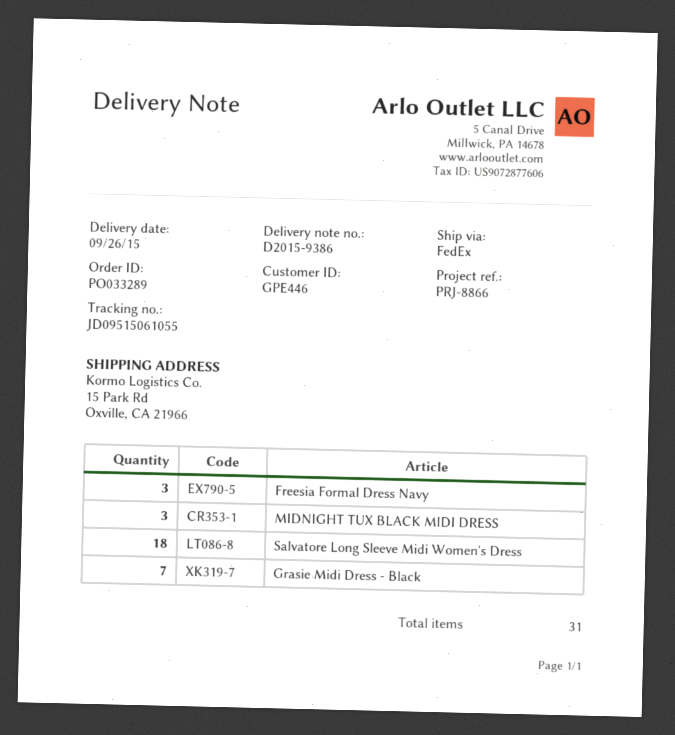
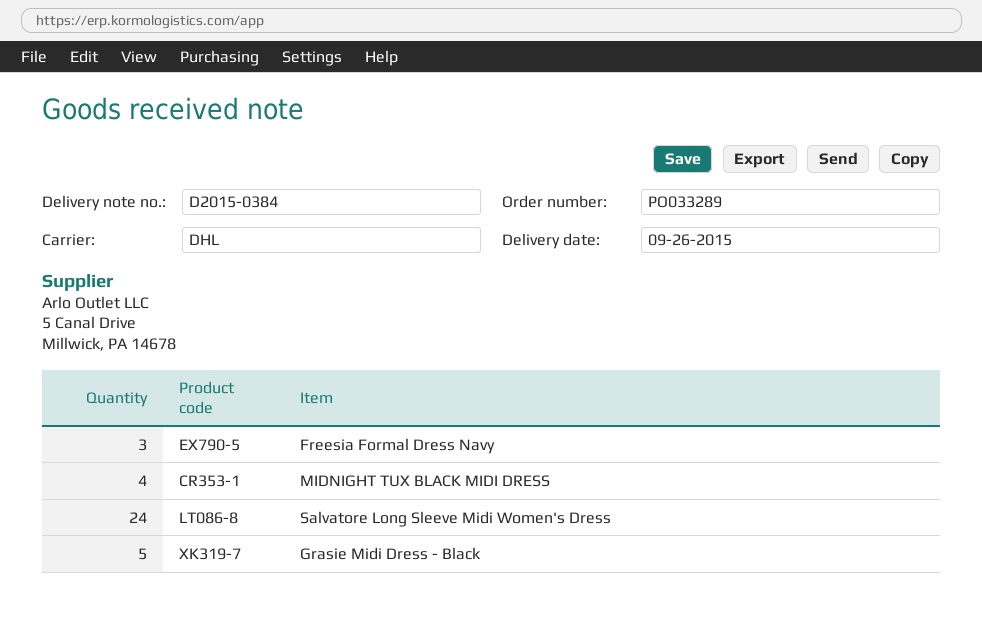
delivery note number: D2015-9386 -> D2015-0384
shipping method: FedEx -> DHL
MIDNIGHT TUX BLACK MIDI DRESS: 3 -> 4
Salvatore Long Sleeve Midi Women's Dress: 18 -> 24
Grasie Midi Dress - Black: 7 -> 5

